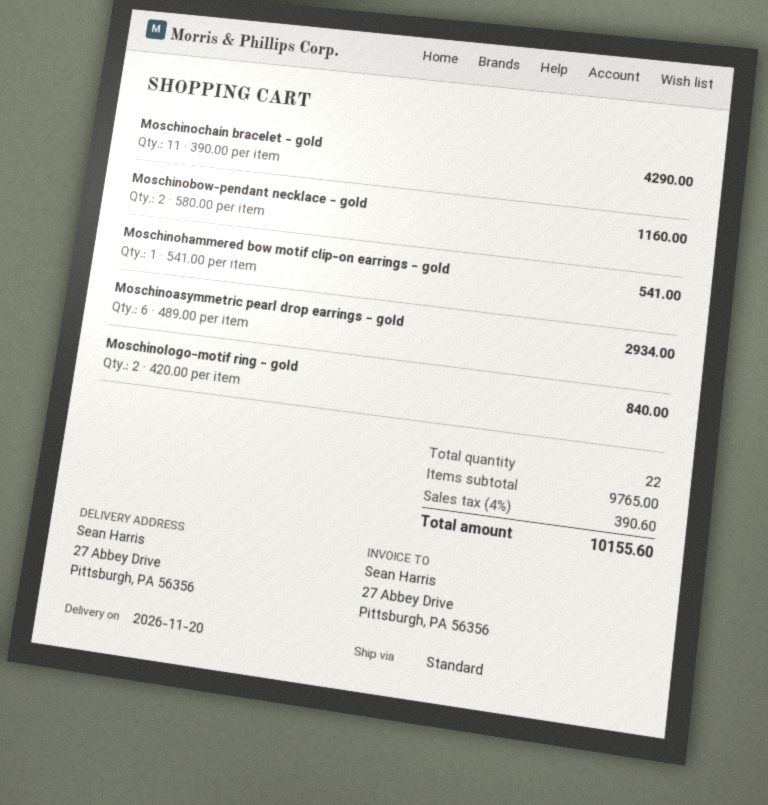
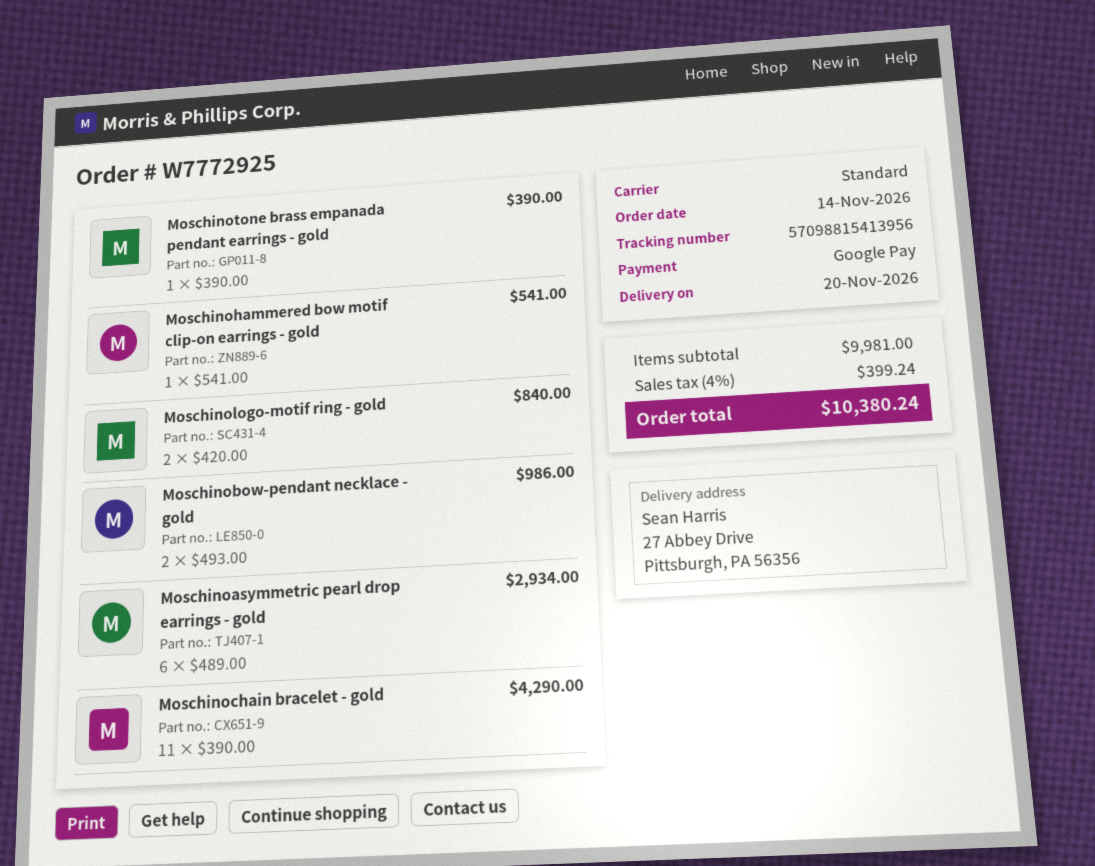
Moschinobow-pendant necklace - gold: 2 x 580.00 = 1160.00 -> 2 x 493.00 = 986.00
Moschinotone brass empanada pendant earrings - gold: none -> 1 x 390.00 = 390.00
subtotal: 9765.00 -> 9981.00
tax: 4% = 390.60 -> 4% = 399.24
total: 10155.60 -> 10380.24

